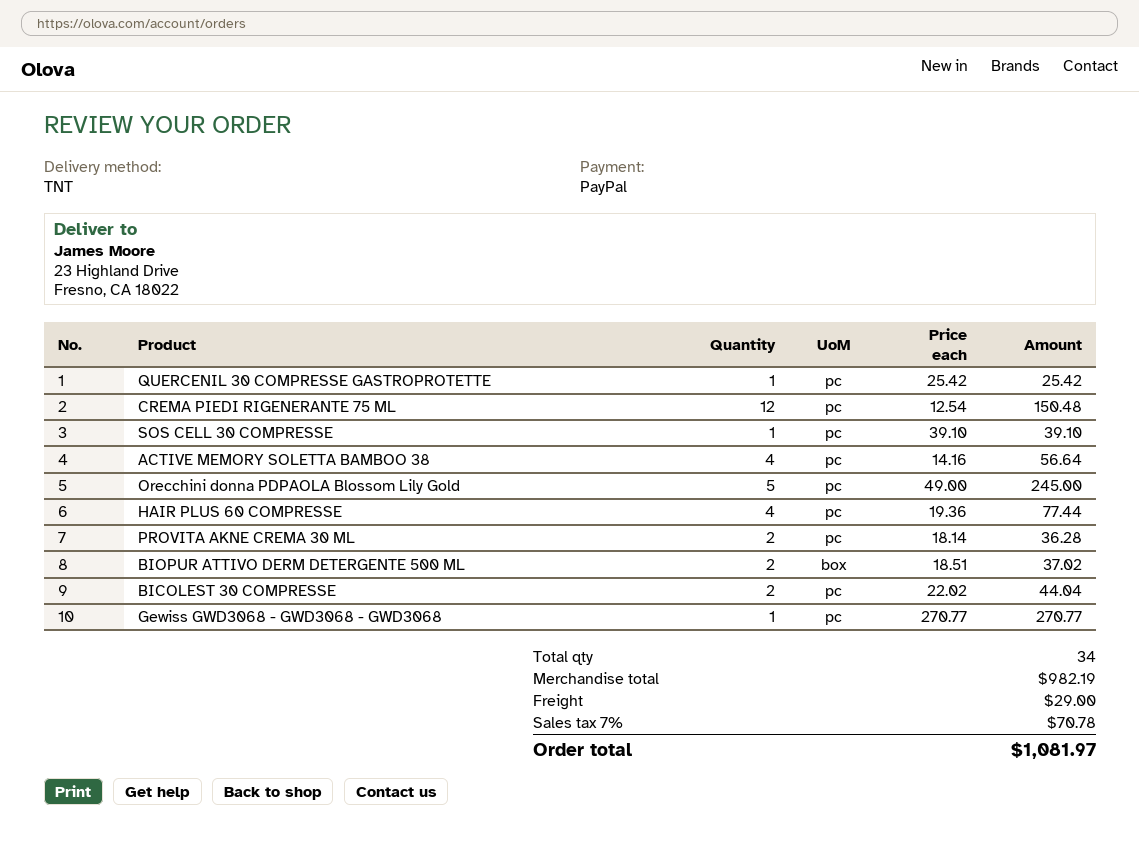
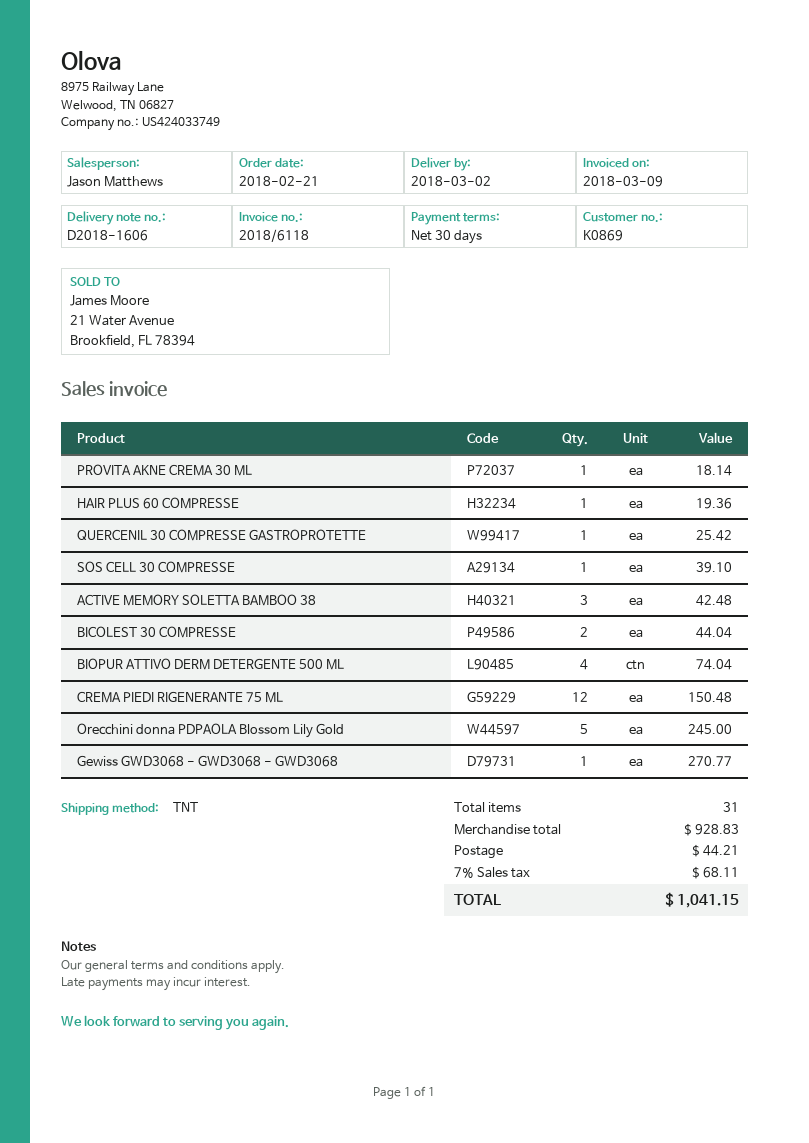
ACTIVE MEMORY SOLETTA BAMBOO 38: 4 for 56.64 -> 3 for 42.48
HAIR PLUS 60 COMPRESSE: 4 for 77.44 -> 1 for 19.36
PROVITA AKNE CREMA 30 ML: 2 for 36.28 -> 1 for 18.14
BIOPUR ATTIVO DERM DETERGENTE 500 ML: 2 for 37.02 -> 4 for 74.04
total quantity: 34 -> 31
subtotal: 982.19 -> 928.83
shipping: 29.00 -> 44.21
tax: 7% = 70.78 -> 7% = 68.11
total: 1081.97 -> 1041.15

